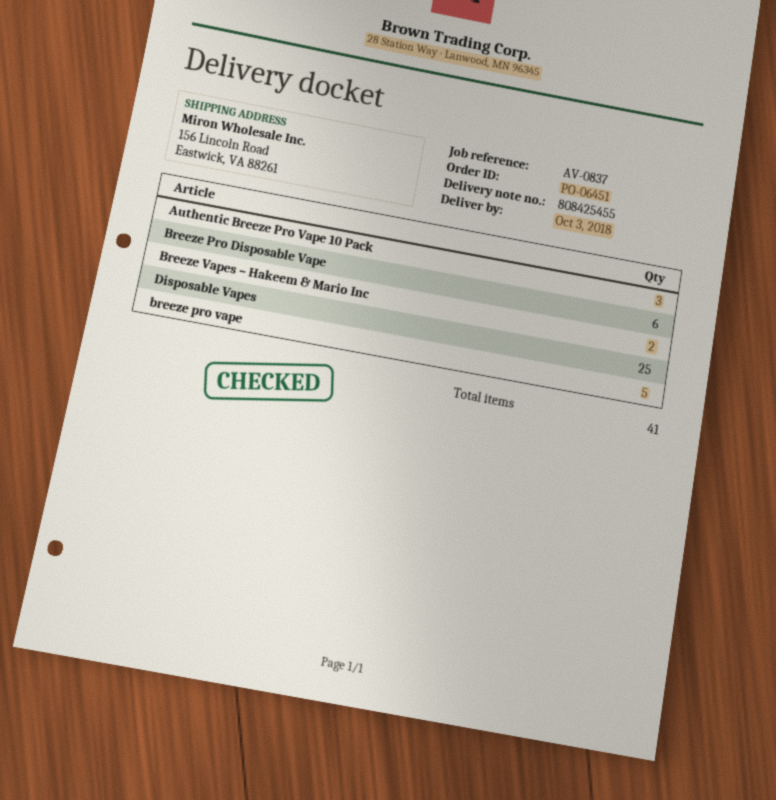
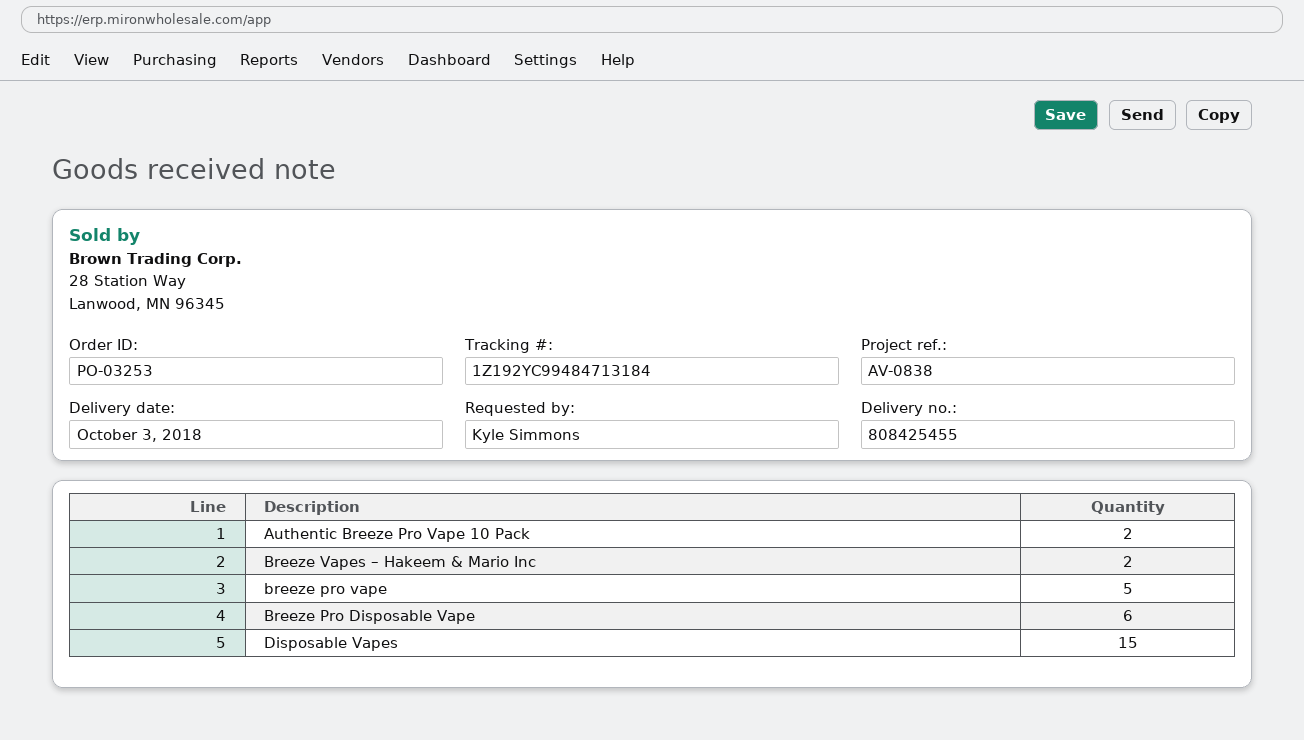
order number: PO-06451 -> PO-03253
reference: AV-0837 -> AV-0838
Authentic Breeze Pro Vape 10 Pack: 3 -> 2
Disposable Vapes: 25 -> 15

